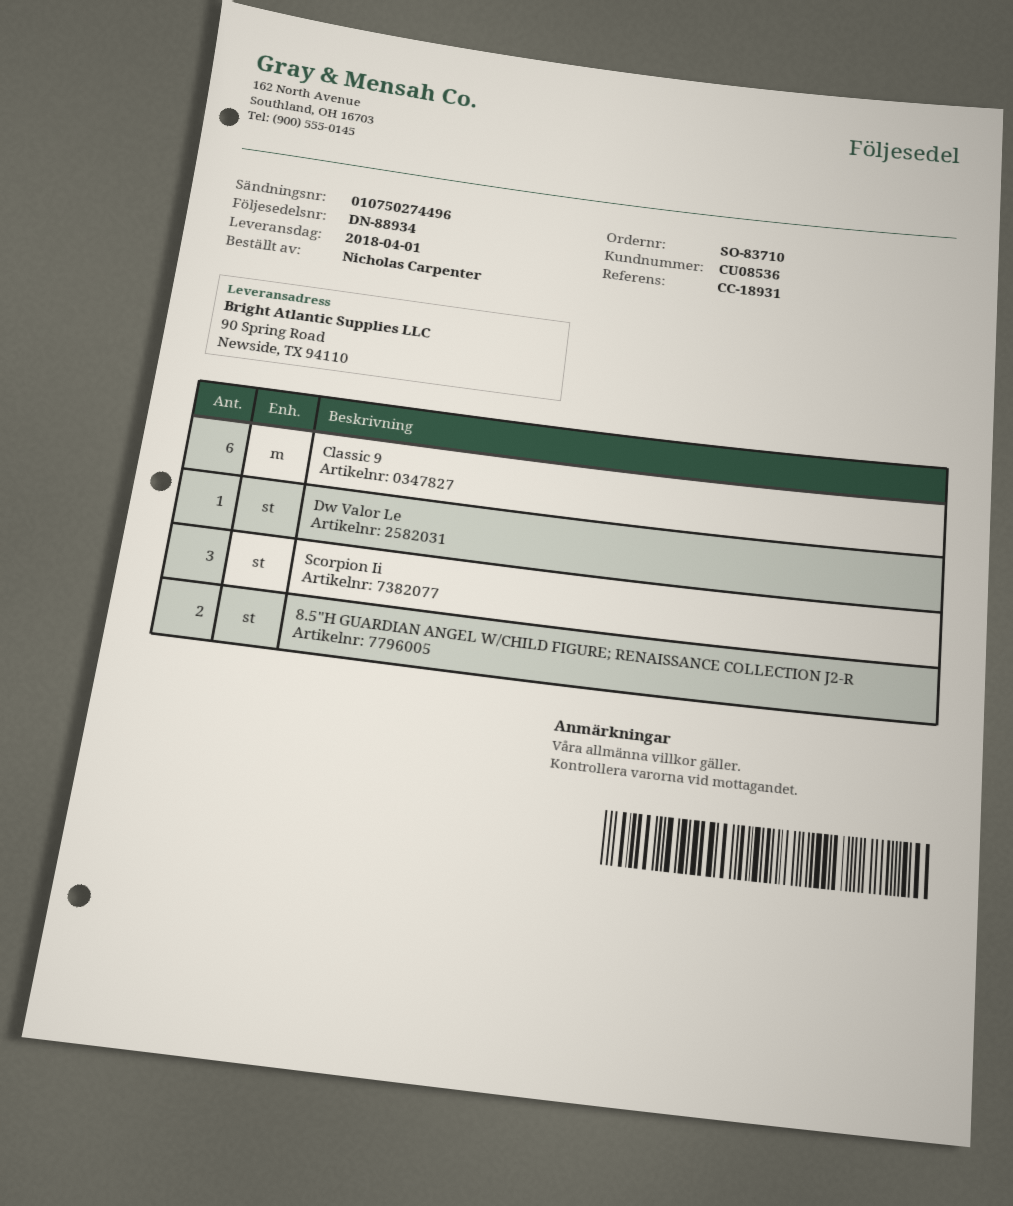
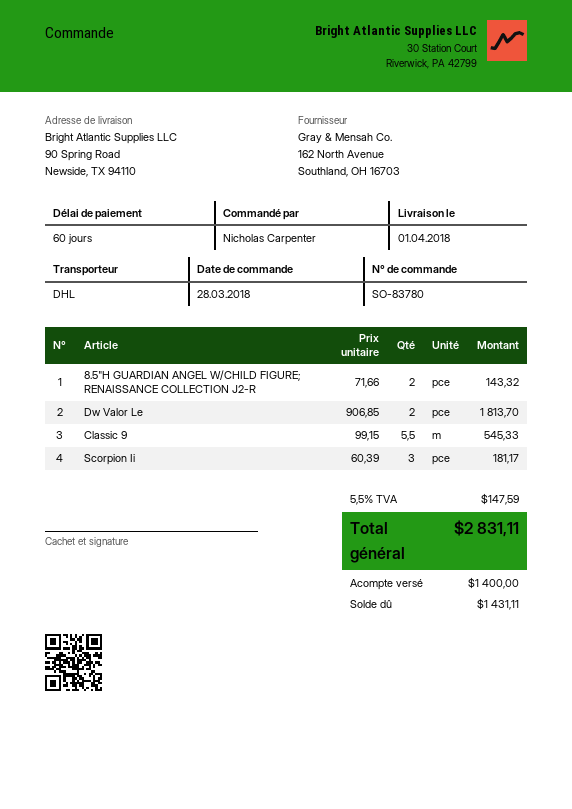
order number: SO-83710 -> SO-83780
Classic 9: 6 -> 5.5
Dw Valor Le: 1 -> 2

